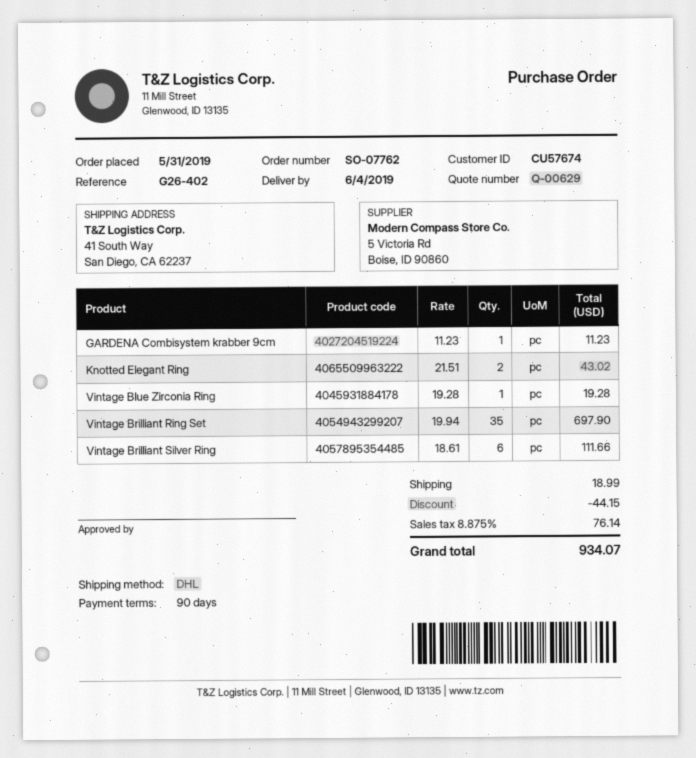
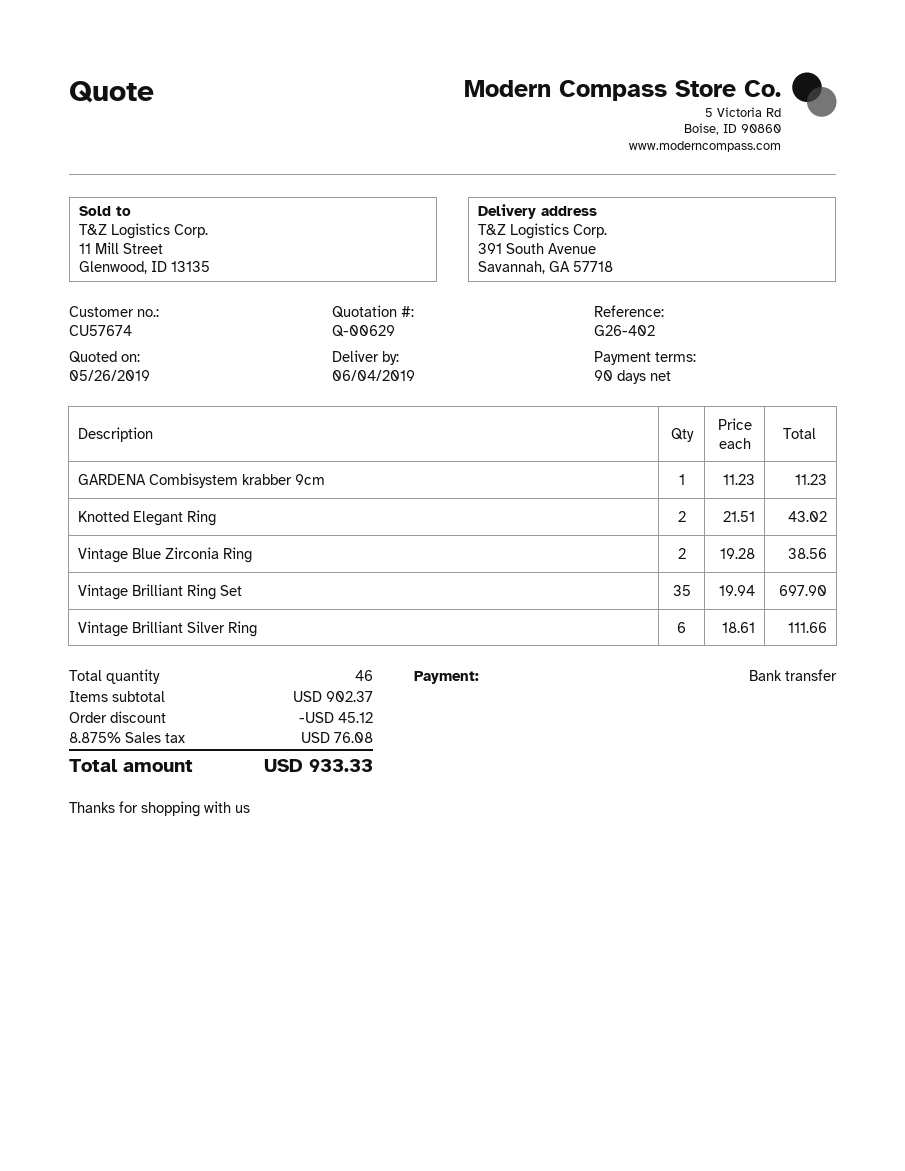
ship to: 41 South Way, San Diego, CA 62237 -> 391 South Avenue, Savannah, GA 57718
Vintage Blue Zirconia Ring: 1 x 19.28 = 19.28 -> 2 x 19.28 = 38.56
discount: 44.15 -> 45.12
shipping: 18.99 -> none
tax: 8.875% = 76.14 -> 8.875% = 76.08
total: 934.07 -> 933.33

